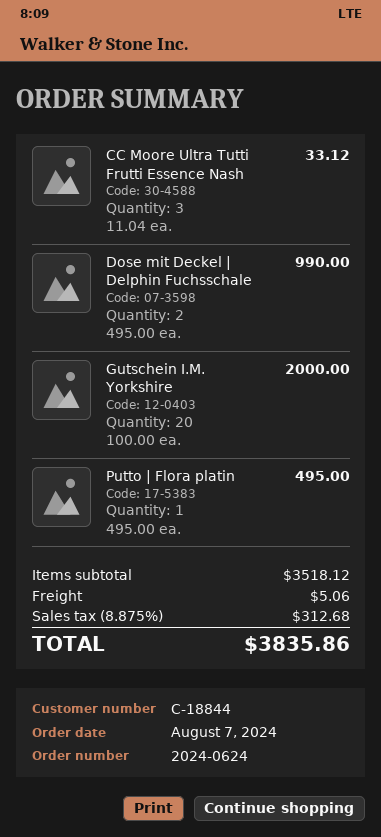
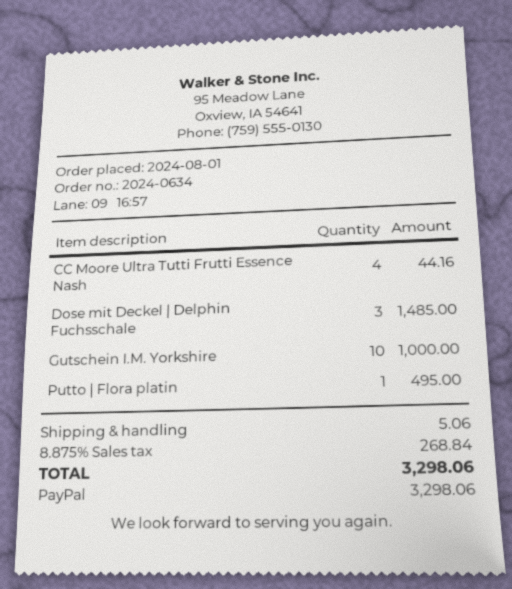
order number: 2024-0624 -> 2024-0634
order date: 2024-08-07 -> 2024-08-01
CC Moore Ultra Tutti Frutti Essence Nash: 3 for 33.12 -> 4 for 44.16
Dose mit Deckel | Delphin Fuchsschale: 2 for 990.00 -> 3 for 1485.00
Gutschein I.M. Yorkshire: 20 for 2000.00 -> 10 for 1000.00
tax: 8.875% = 312.68 -> 8.875% = 268.84
total: 3835.86 -> 3298.06

